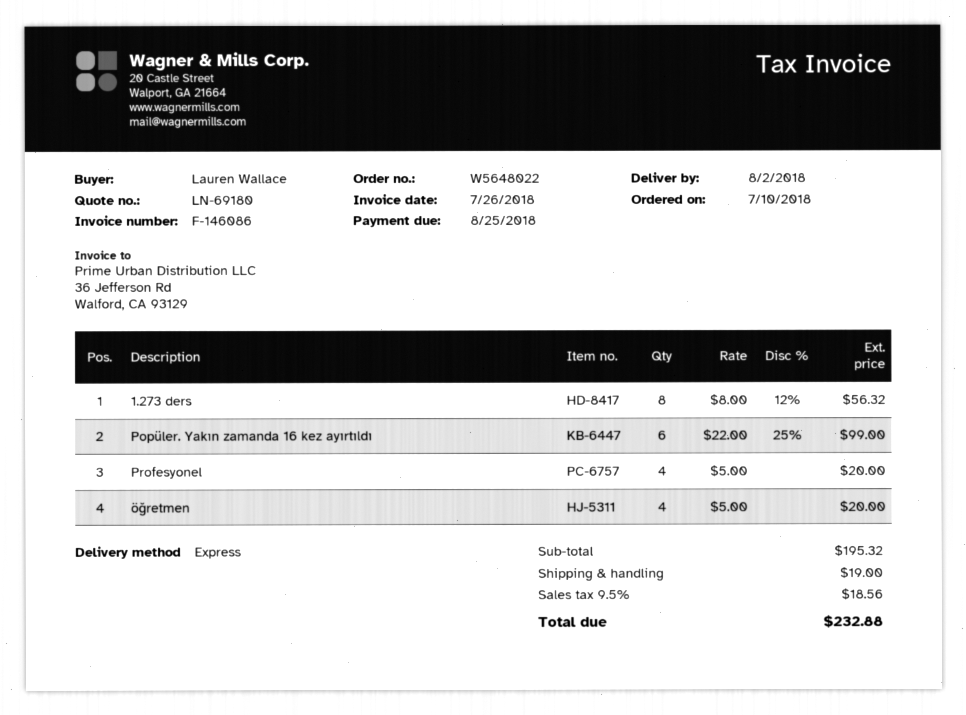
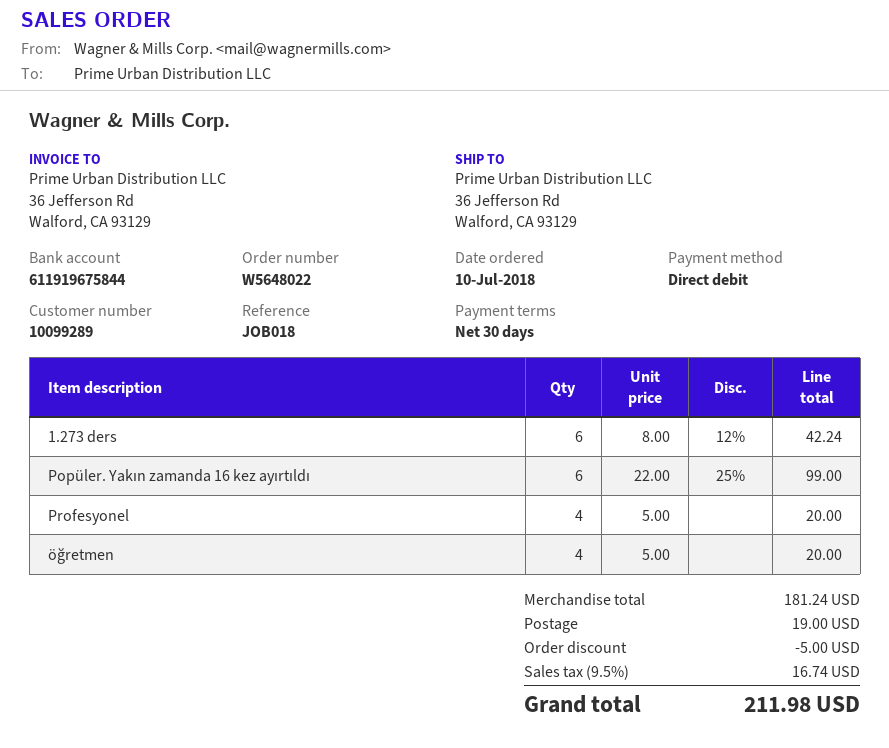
1.273 ders: 8 x 8.00 - 12% = 56.32 -> 6 x 8.00 - 12% = 42.24
subtotal: 195.32 -> 181.24
discount: none -> 5.00
tax: 9.5% = 18.56 -> 9.5% = 16.74
total: 232.88 -> 211.98

